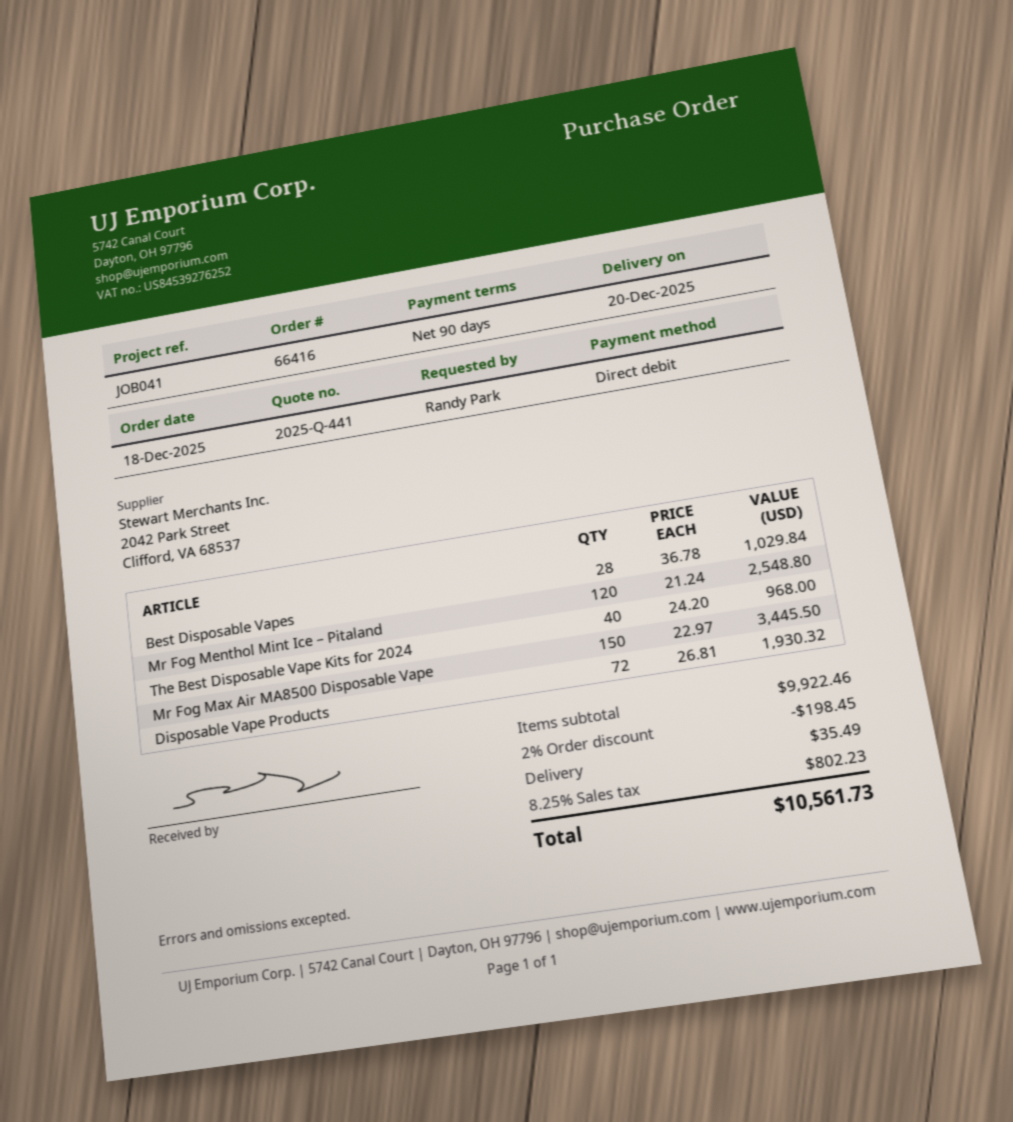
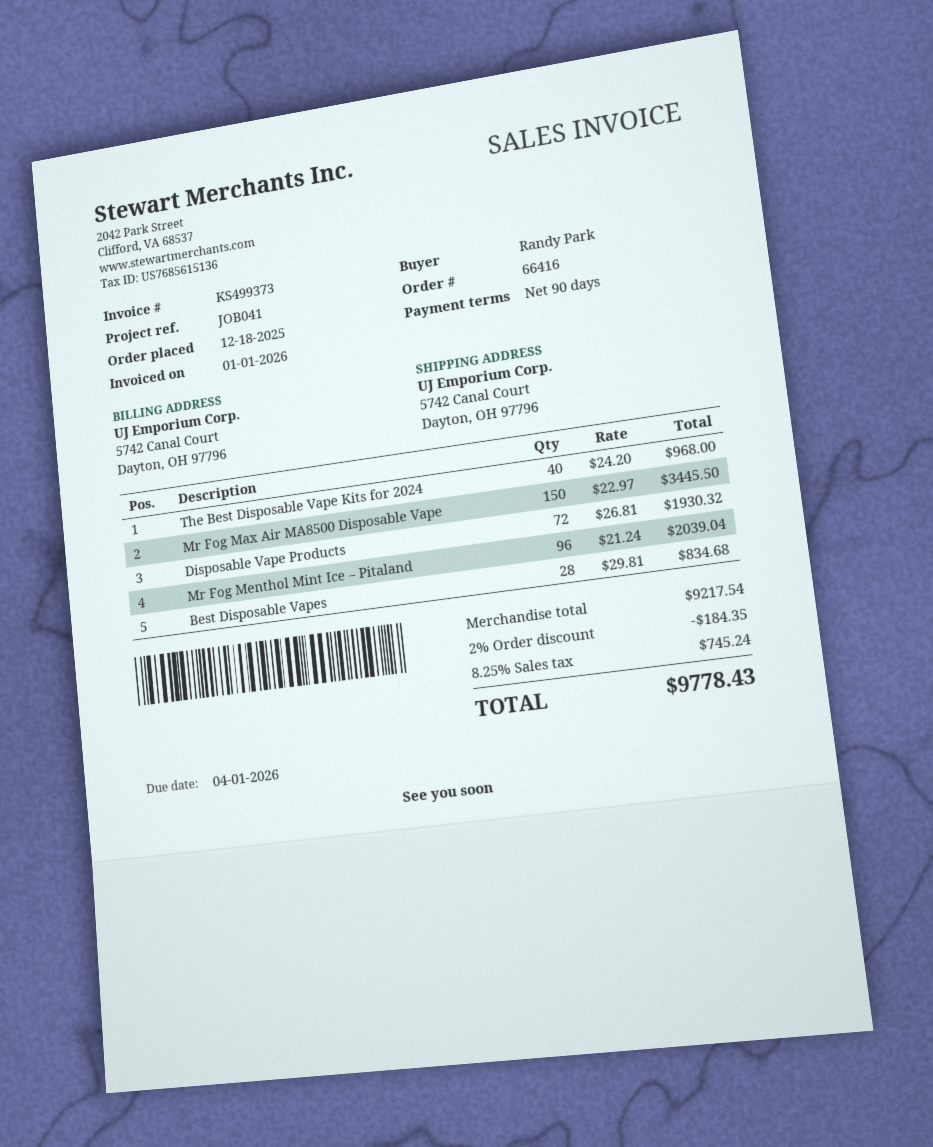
Best Disposable Vapes: 28 x 36.78 = 1029.84 -> 28 x 29.81 = 834.68
Mr Fog Menthol Mint Ice – Pitaland: 120 x 21.24 = 2548.80 -> 96 x 21.24 = 2039.04
subtotal: 9922.46 -> 9217.54
discount: 2% = 198.45 -> 2% = 184.35
shipping: 35.49 -> none
tax: 8.25% = 802.23 -> 8.25% = 745.24
total: 10561.73 -> 9778.43

